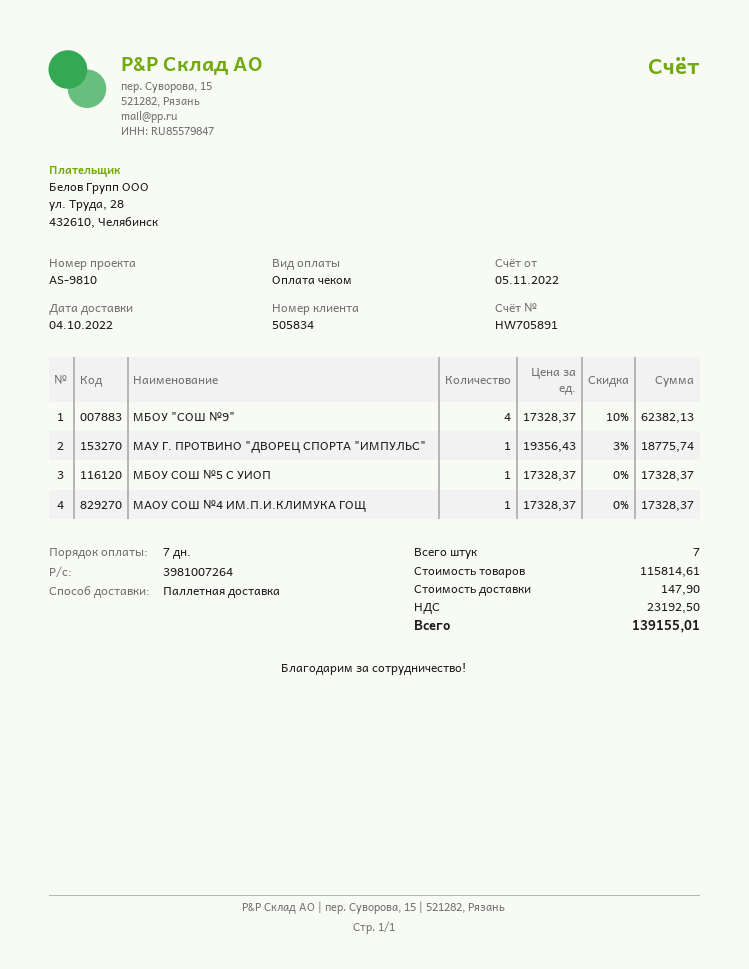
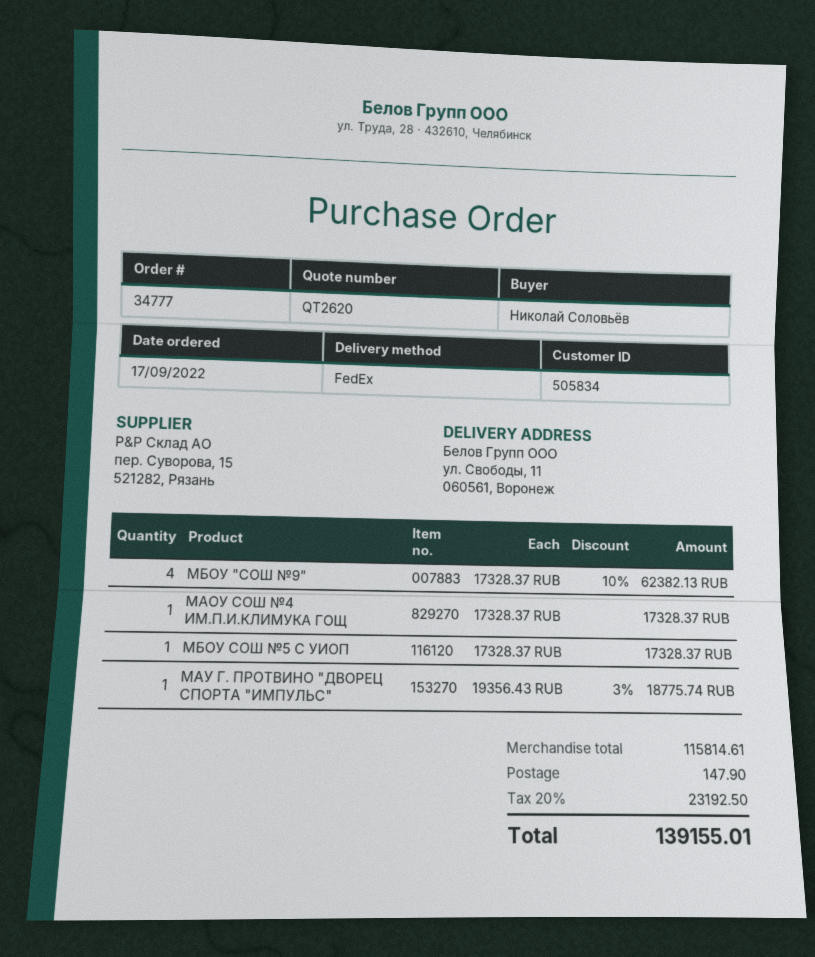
shipping method: pallet freight -> FedEx

